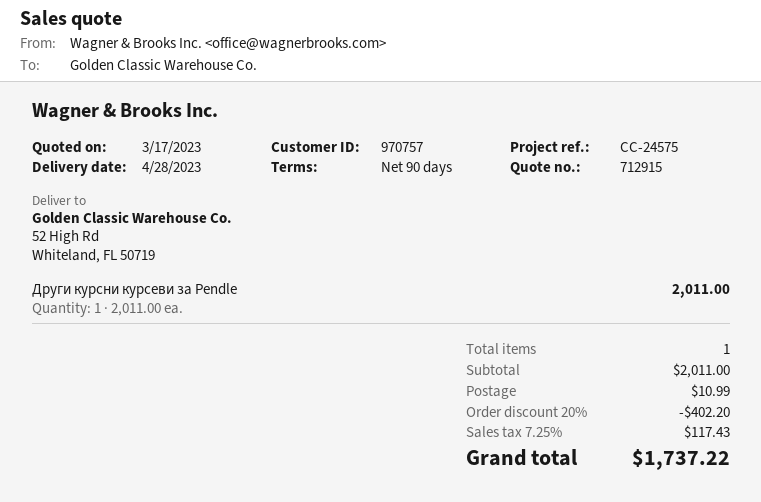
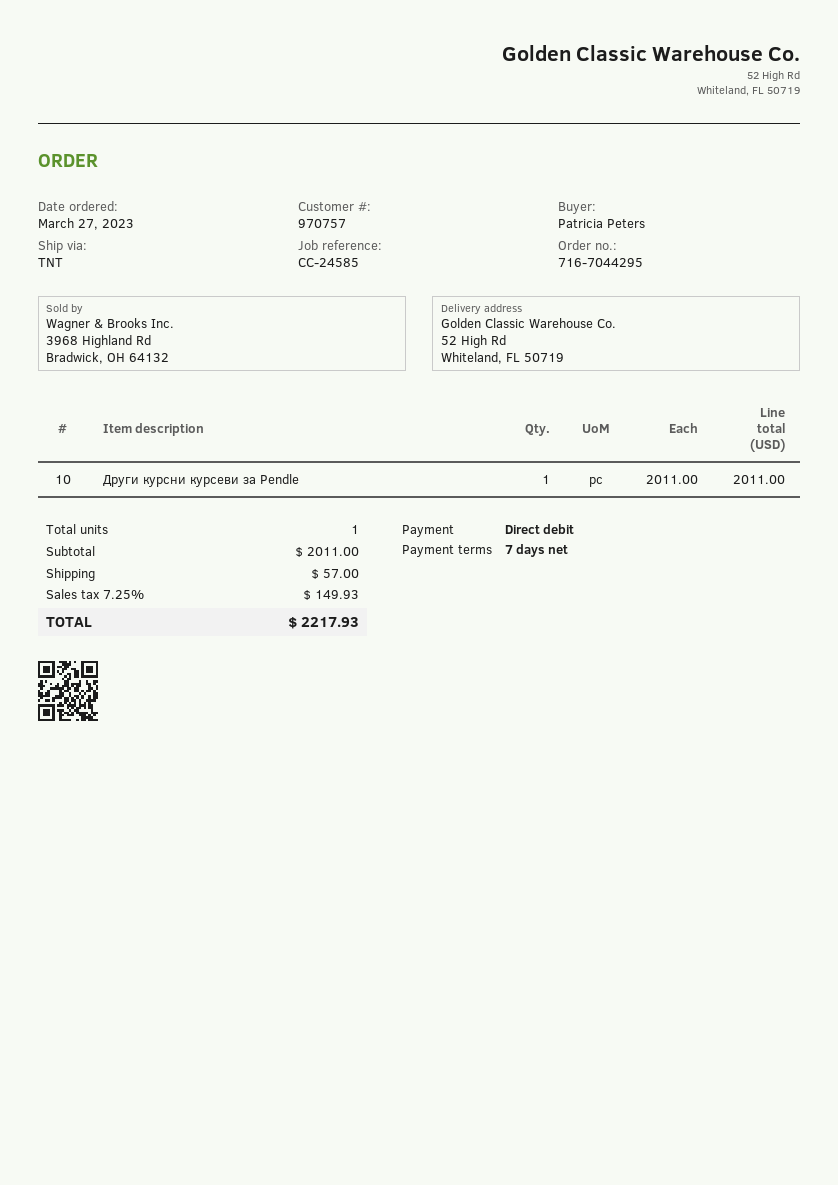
payment terms: 90 days -> 7 days
reference: CC-24575 -> CC-24585
discount: 20% = 402.20 -> none
shipping: 10.99 -> 57.00
tax: 7.25% = 117.43 -> 7.25% = 149.93
total: 1737.22 -> 2217.93

